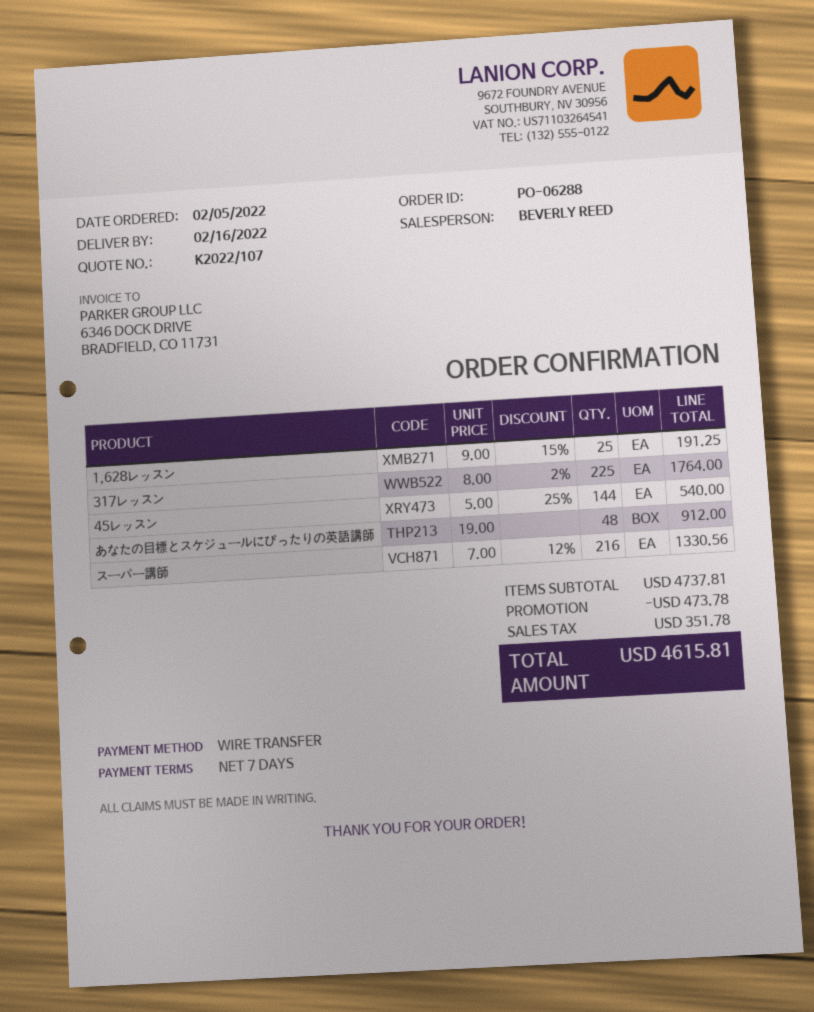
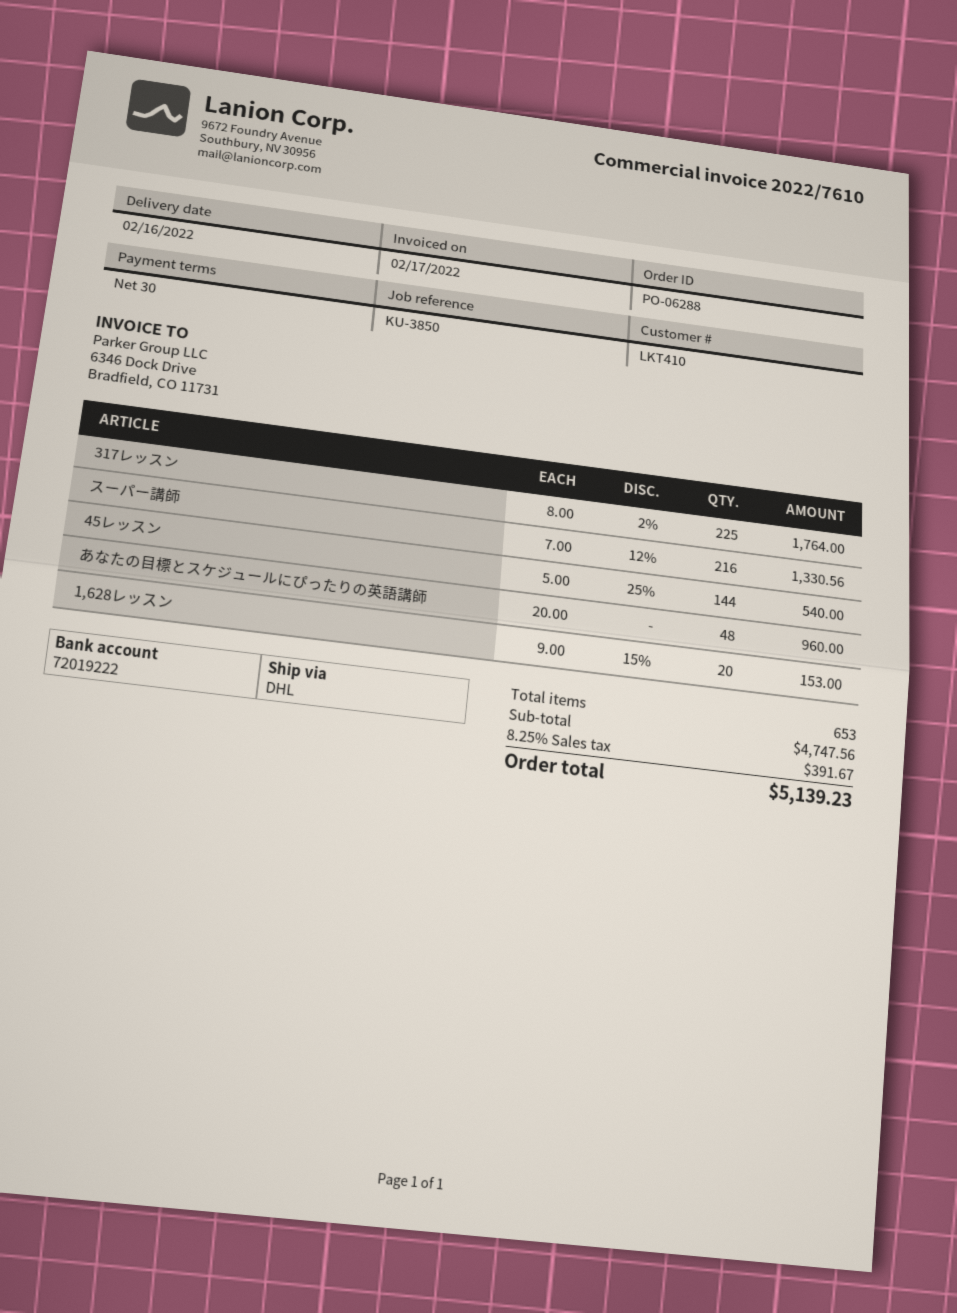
payment terms: 7 days -> 30 days
1,628レッスン: 25 x 9.00 - 15% = 191.25 -> 20 x 9.00 - 15% = 153.00
あなたの目標とスケジュールにぴったりの英語講師: 48 x 19.00 = 912.00 -> 48 x 20.00 = 960.00
subtotal: 4737.81 -> 4747.56
discount: 473.78 -> none
tax: 351.78 -> 391.67
total: 4615.81 -> 5139.23

